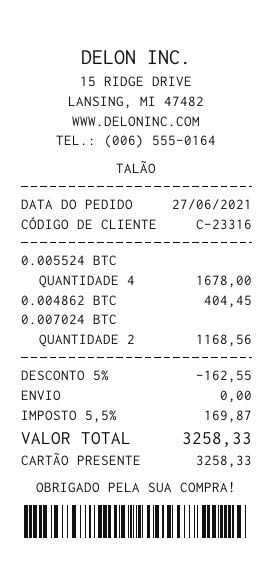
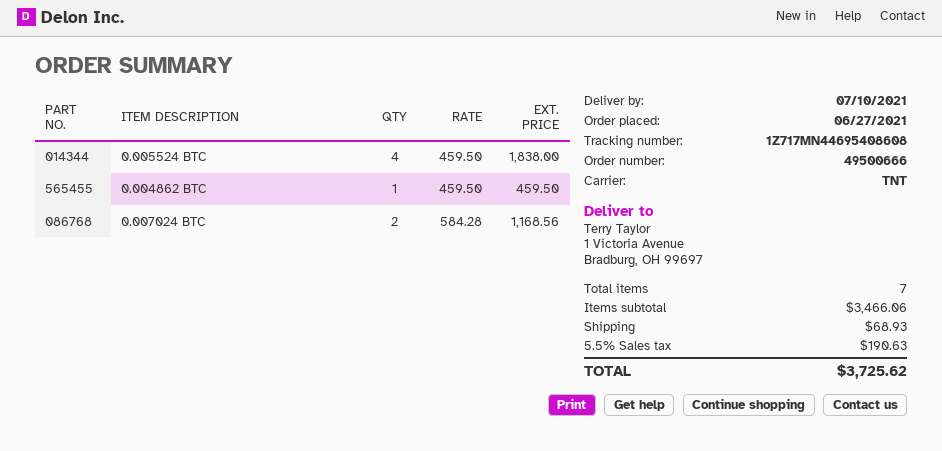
0.005524 BTC: 4 for 1678.00 -> 4 for 1838.00
0.004862 BTC: 1 for 404.45 -> 1 for 459.50
discount: 5% = 162.55 -> none
shipping: 0.00 -> 68.93
tax: 5.5% = 169.87 -> 5.5% = 190.63
total: 3258.33 -> 3725.62

